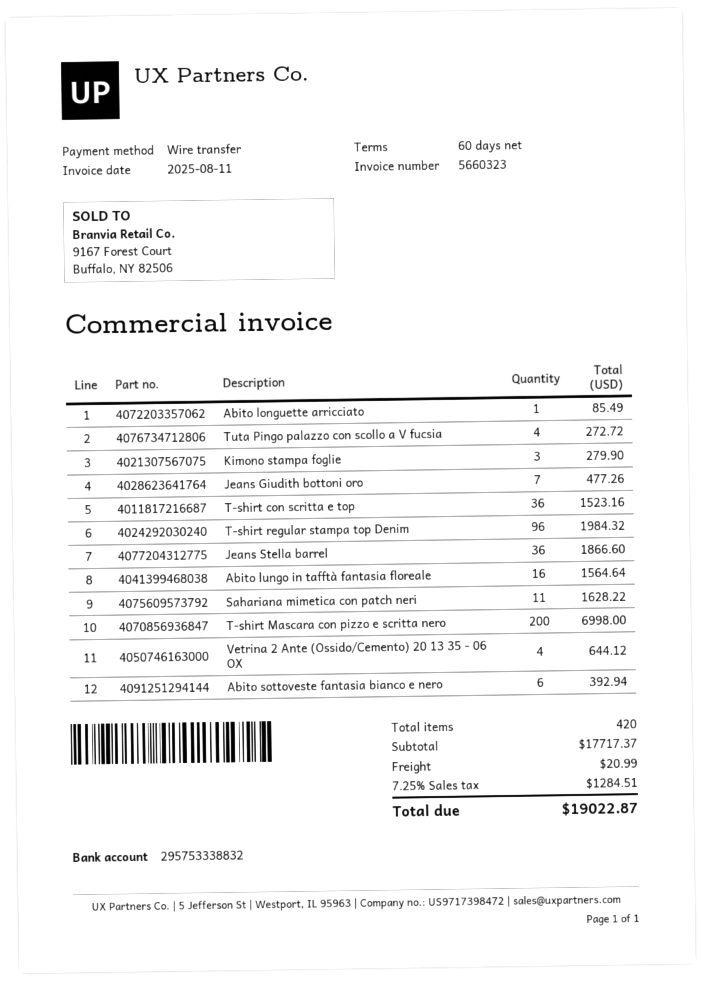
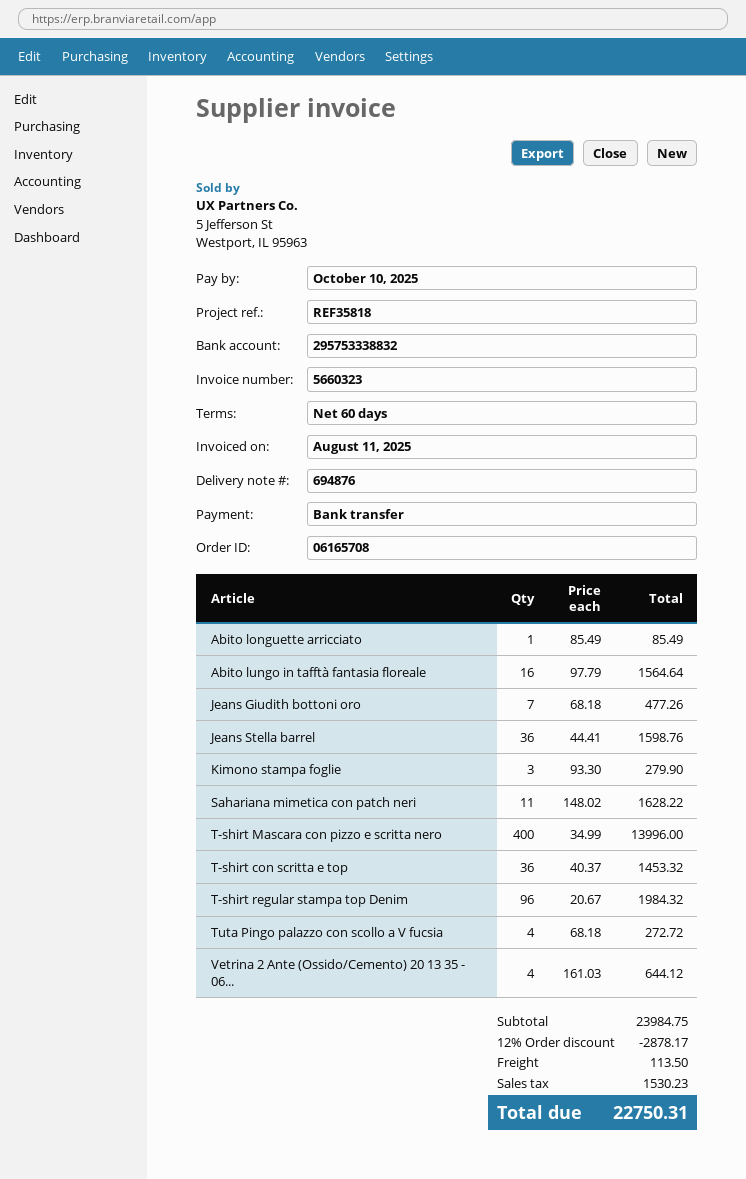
T-shirt con scritta e top: 36 for 1523.16 -> 36 for 1453.32
Jeans Stella barrel: 36 for 1866.60 -> 36 for 1598.76
T-shirt Mascara con pizzo e scritta nero: 200 for 6998.00 -> 400 for 13996.00
Abito sottoveste fantasia bianco e nero: 6 for 392.94 -> none
subtotal: 17717.37 -> 23984.75
discount: none -> 12% = 2878.17
shipping: 20.99 -> 113.50
tax: 1284.51 -> 1530.23
total: 19022.87 -> 22750.31

